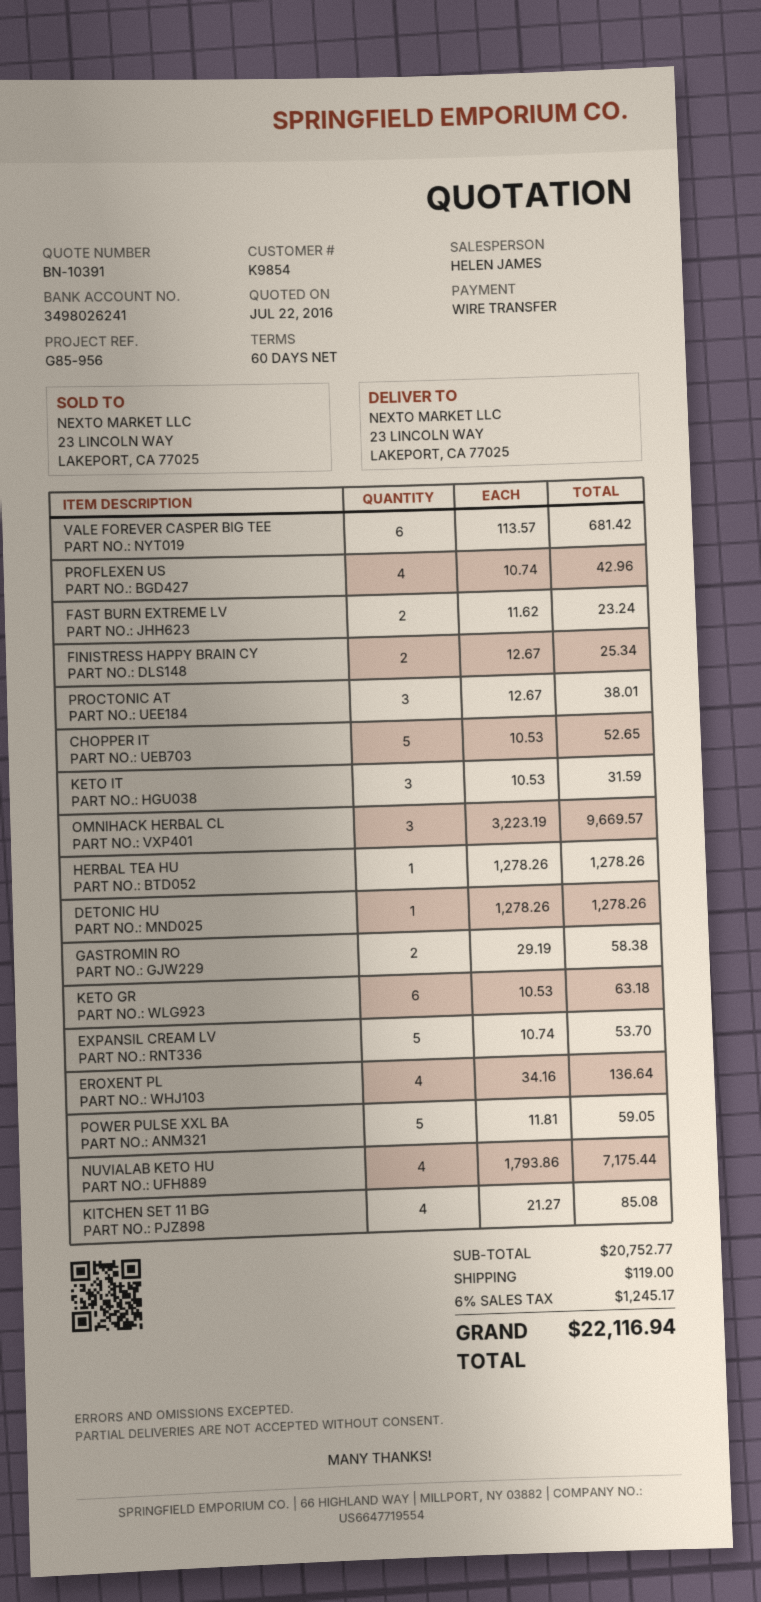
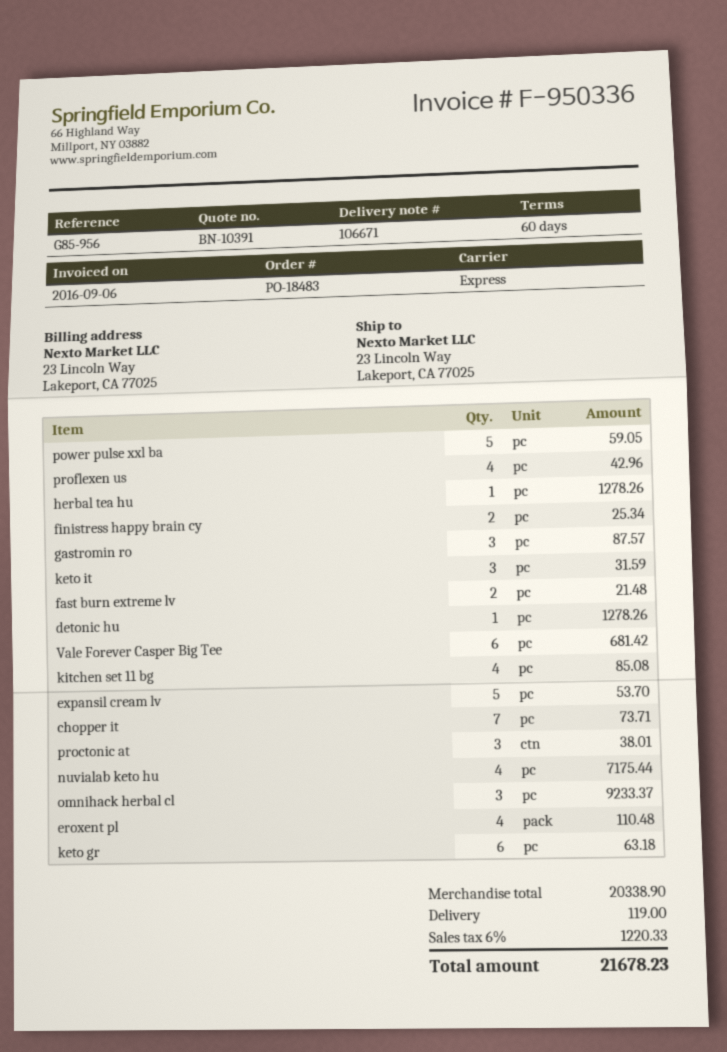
FAST BURN EXTREME LV: 2 for 23.24 -> 2 for 21.48
CHOPPER IT: 5 for 52.65 -> 7 for 73.71
OMNIHACK HERBAL CL: 3 for 9669.57 -> 3 for 9233.37
GASTROMIN RO: 2 for 58.38 -> 3 for 87.57
EROXENT PL: 4 for 136.64 -> 4 for 110.48
subtotal: 20752.77 -> 20338.90
tax: 6% = 1245.17 -> 6% = 1220.33
total: 22116.94 -> 21678.23

